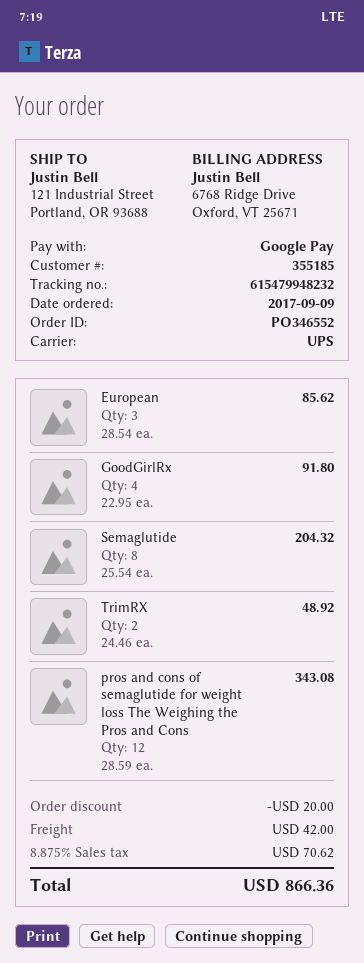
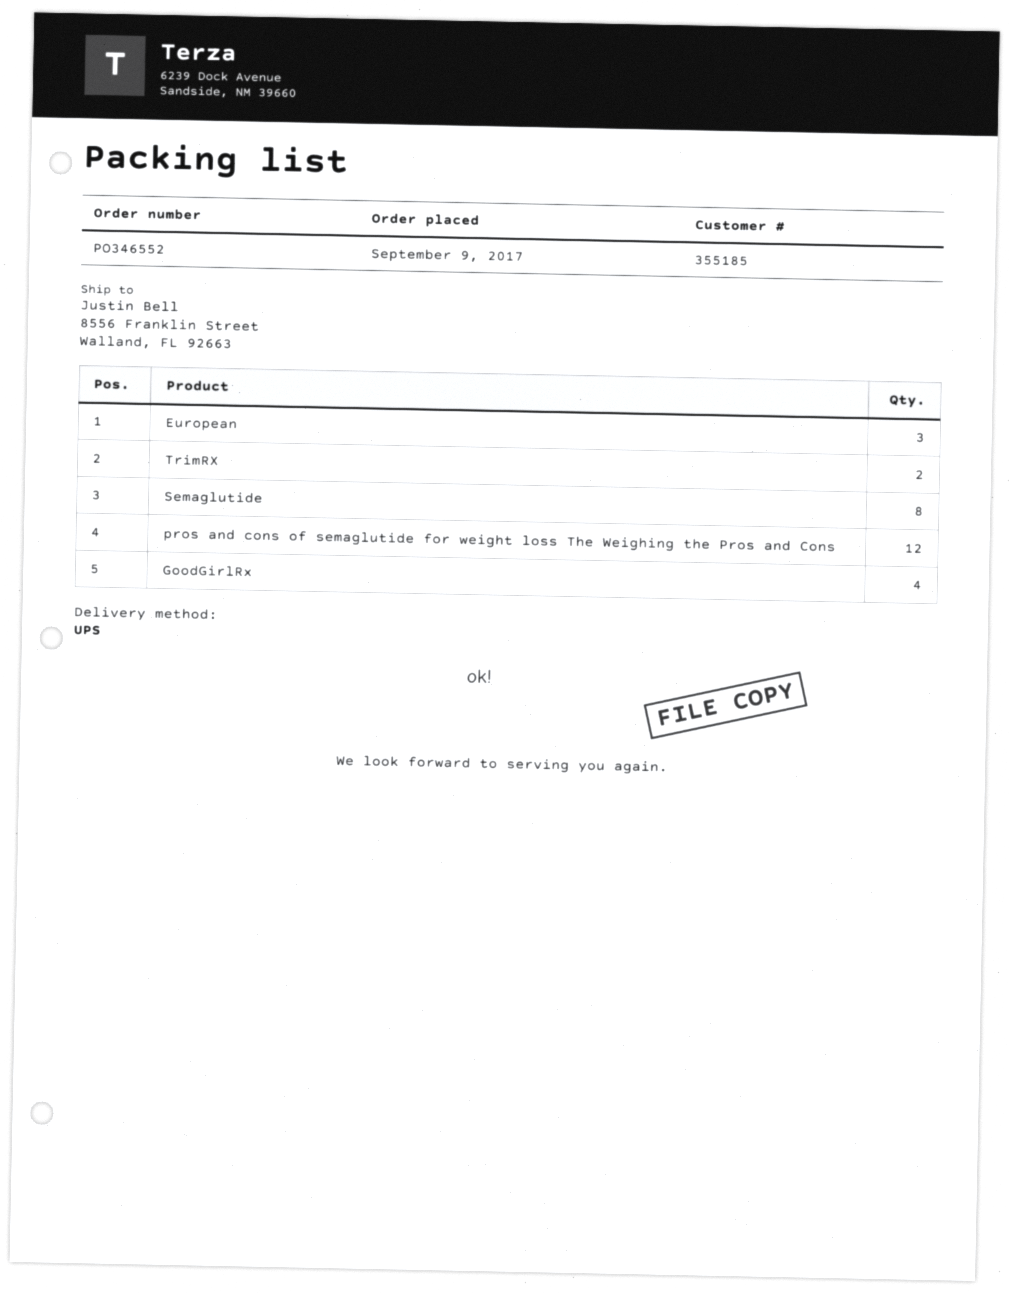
ship to: 121 Industrial Street, Portland, OR 93688 -> 8556 Franklin Street, Walland, FL 92663

